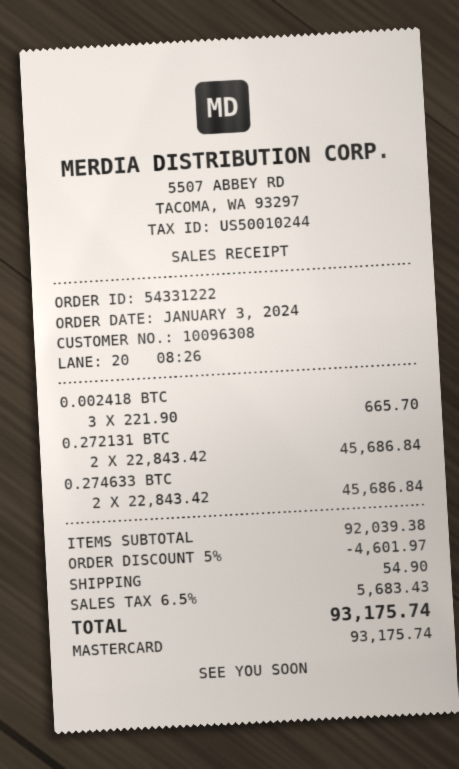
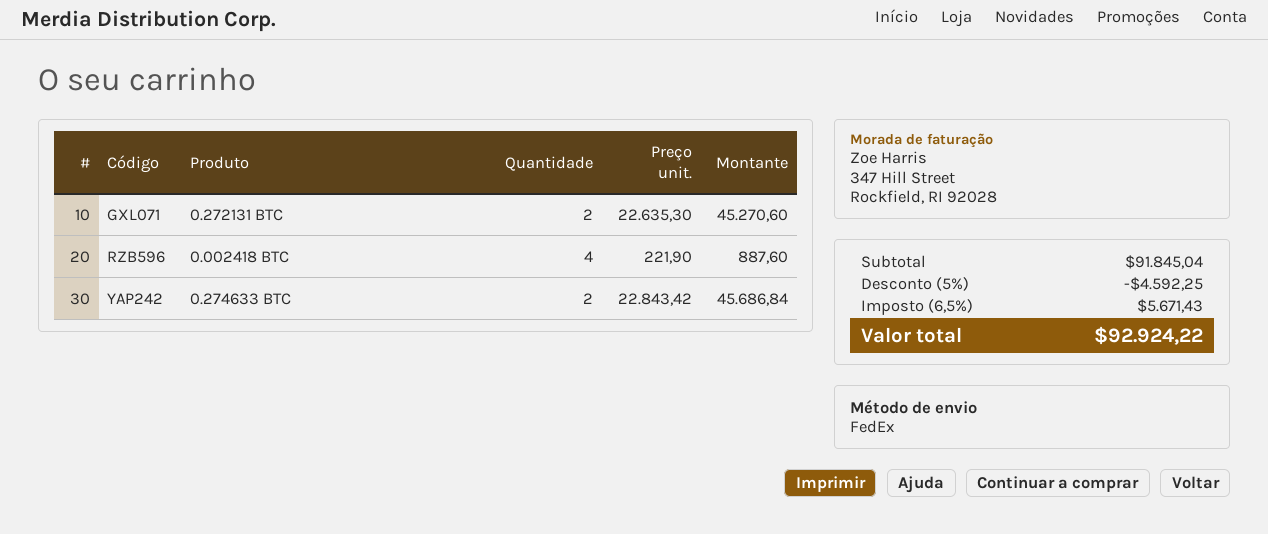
0.002418 BTC: 3 x 221.90 = 665.70 -> 4 x 221.90 = 887.60
0.272131 BTC: 2 x 22843.42 = 45686.84 -> 2 x 22635.30 = 45270.60
subtotal: 92039.38 -> 91845.04
discount: 5% = 4601.97 -> 5% = 4592.25
shipping: 54.90 -> none
tax: 6.5% = 5683.43 -> 6.5% = 5671.43
total: 93175.74 -> 92924.22

